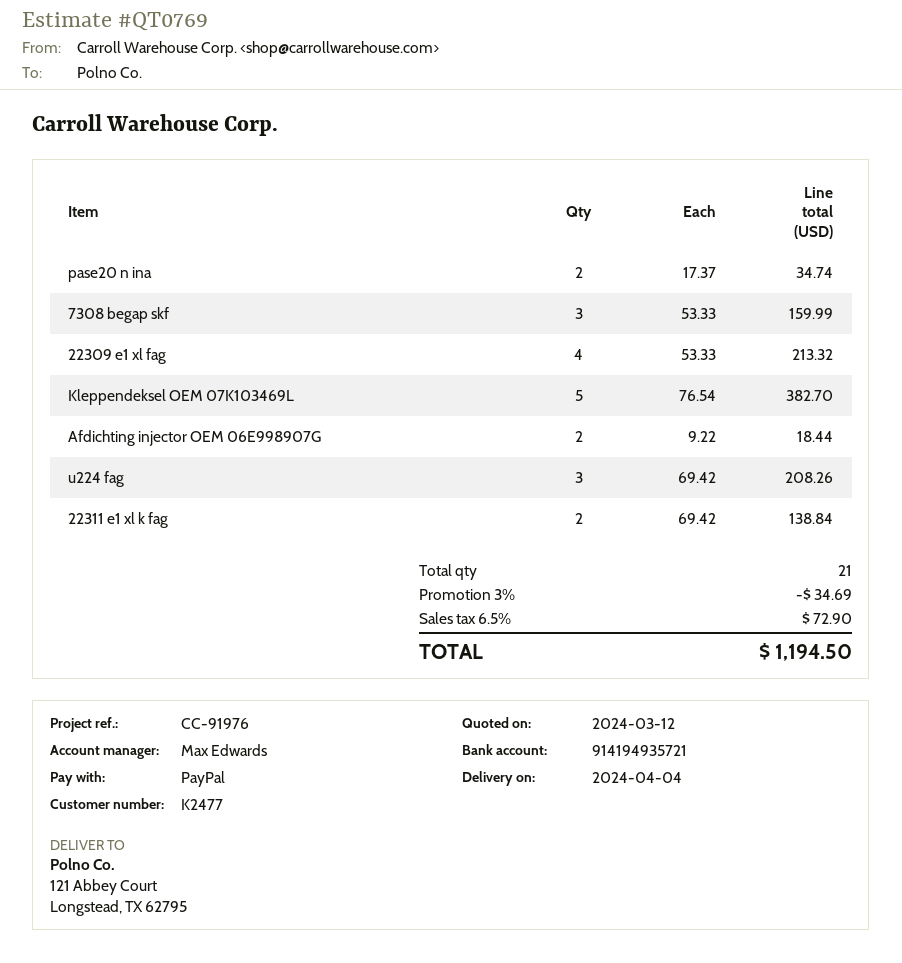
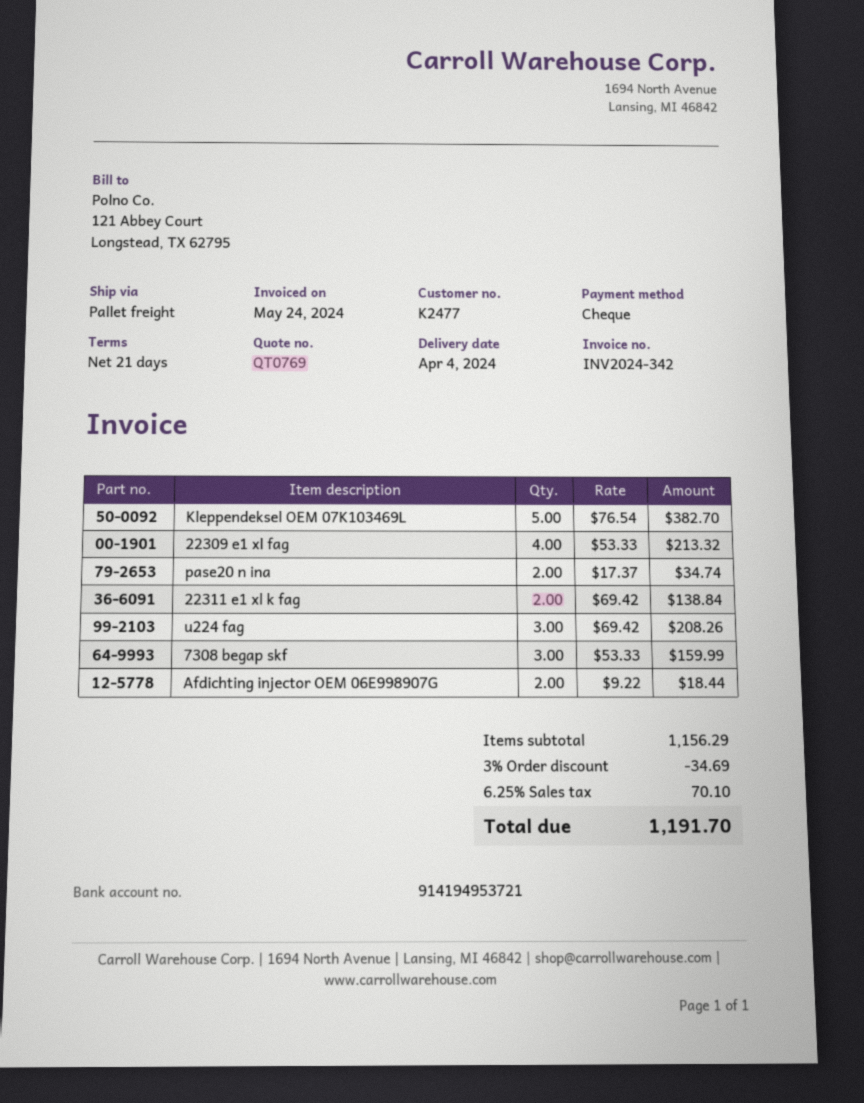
payment method: PayPal -> cheque
bank account: 914194935721 -> 914194953721
tax: 6.5% = 72.90 -> 6.25% = 70.10
total: 1194.50 -> 1191.70

